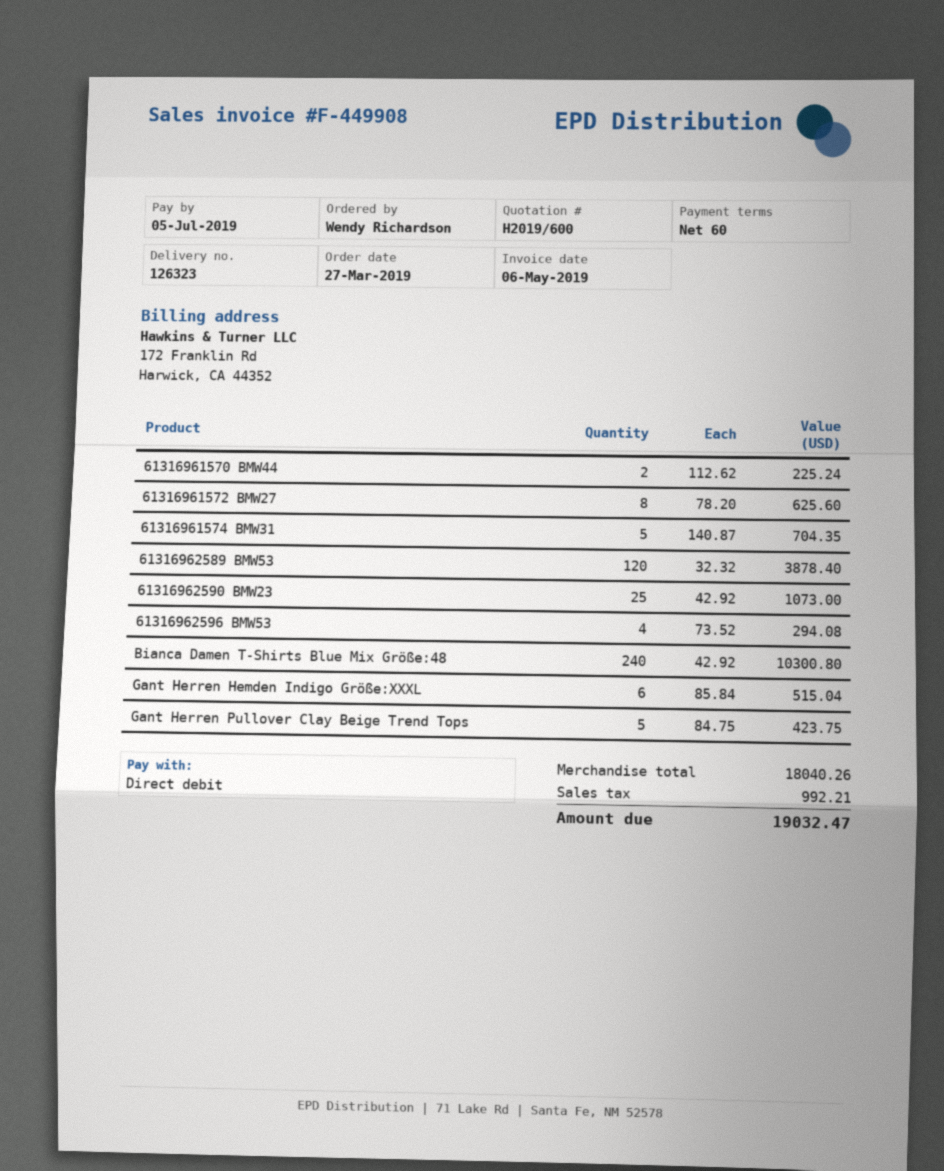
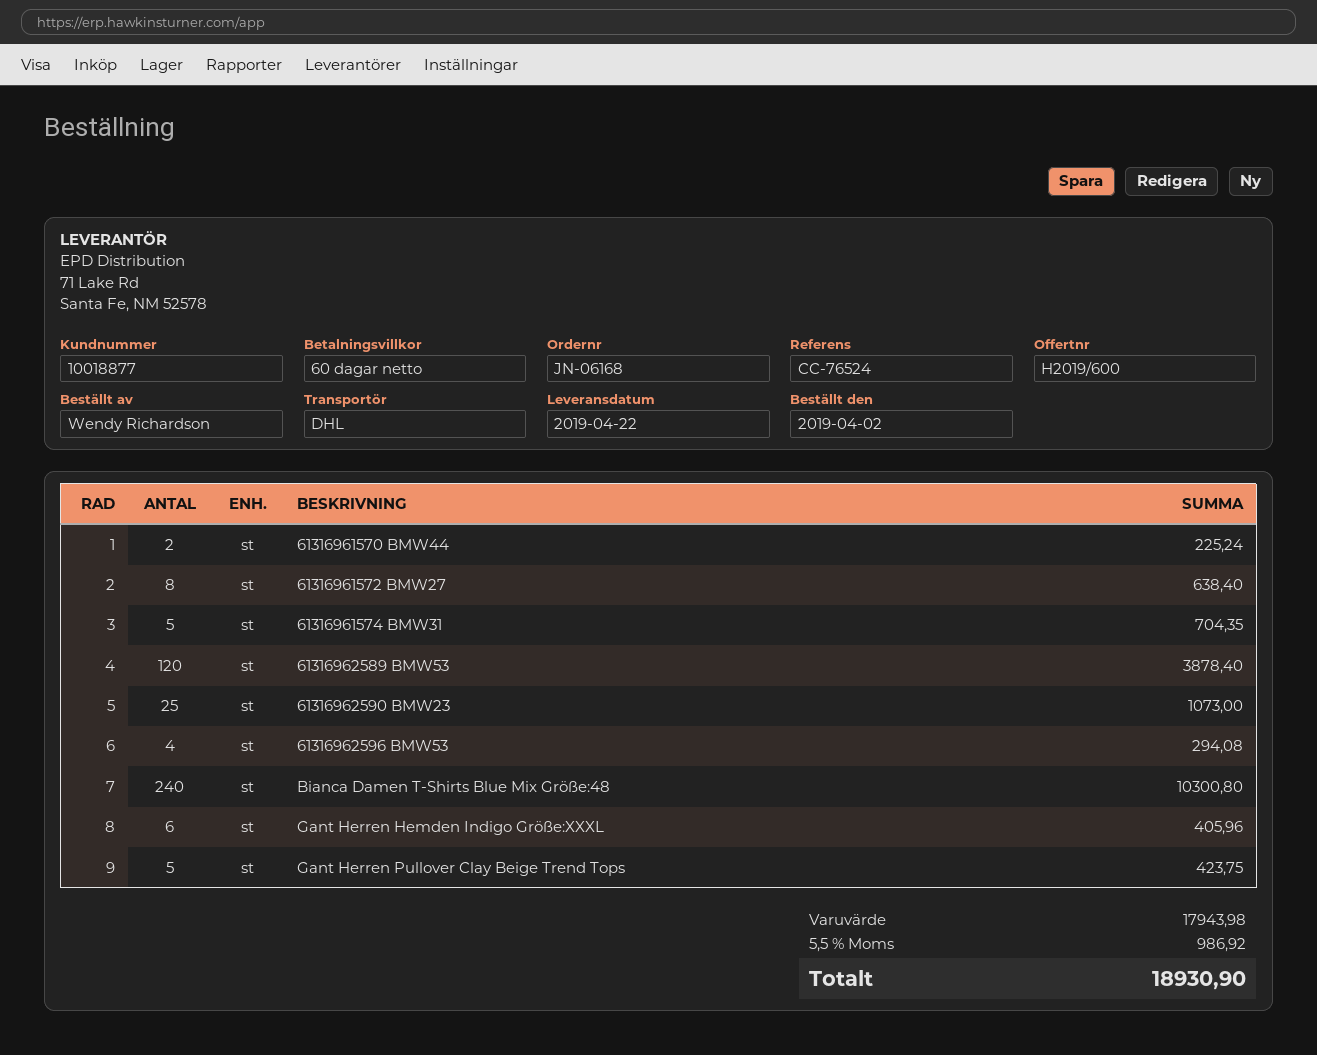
order date: 2019-03-27 -> 2019-04-02
61316961572 BMW27: 8 for 625.60 -> 8 for 638.40
Gant Herren Hemden Indigo Größe:XXXL: 6 for 515.04 -> 6 for 405.96
subtotal: 18040.26 -> 17943.98
tax: 992.21 -> 986.92
total: 19032.47 -> 18930.90

